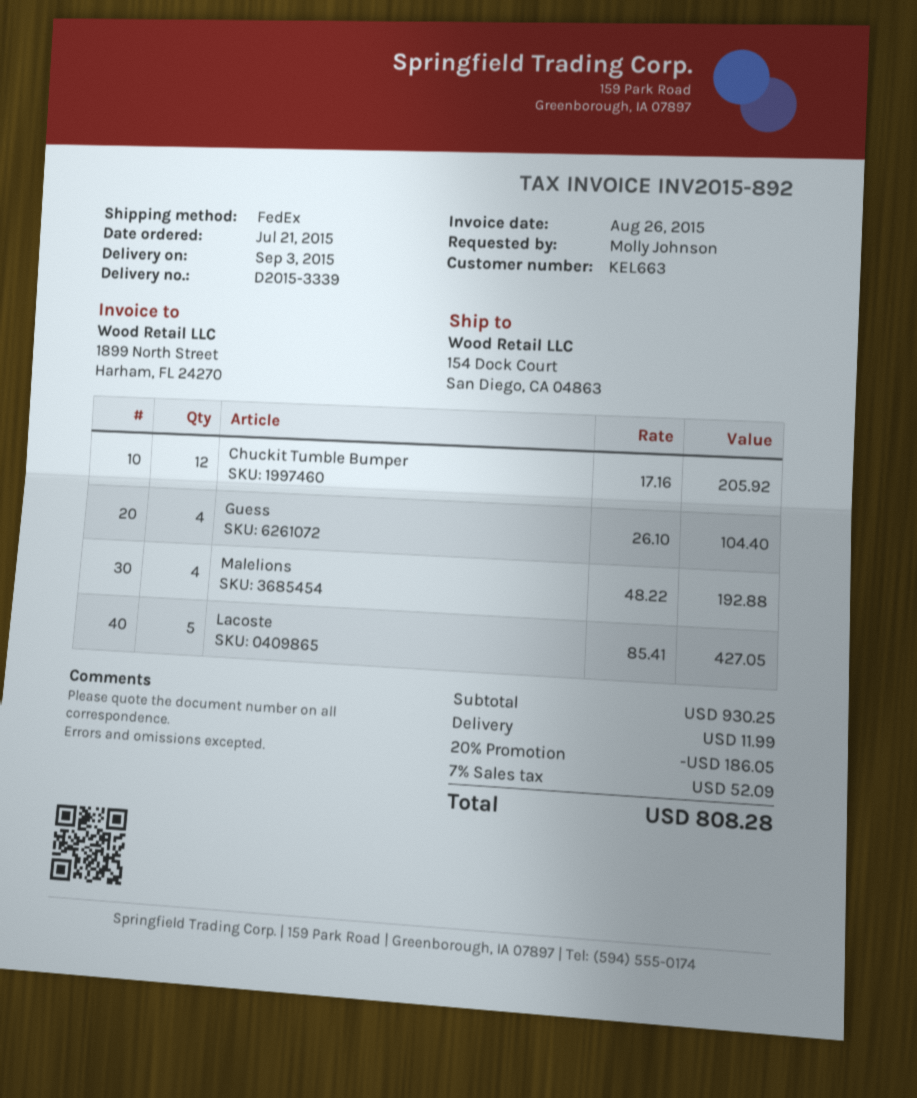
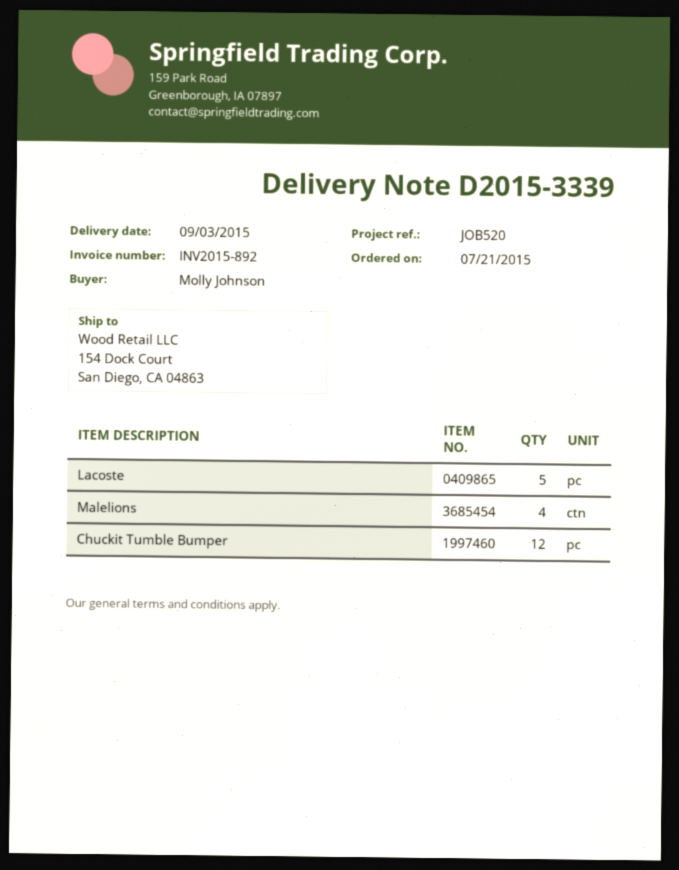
Guess: 4 -> none

